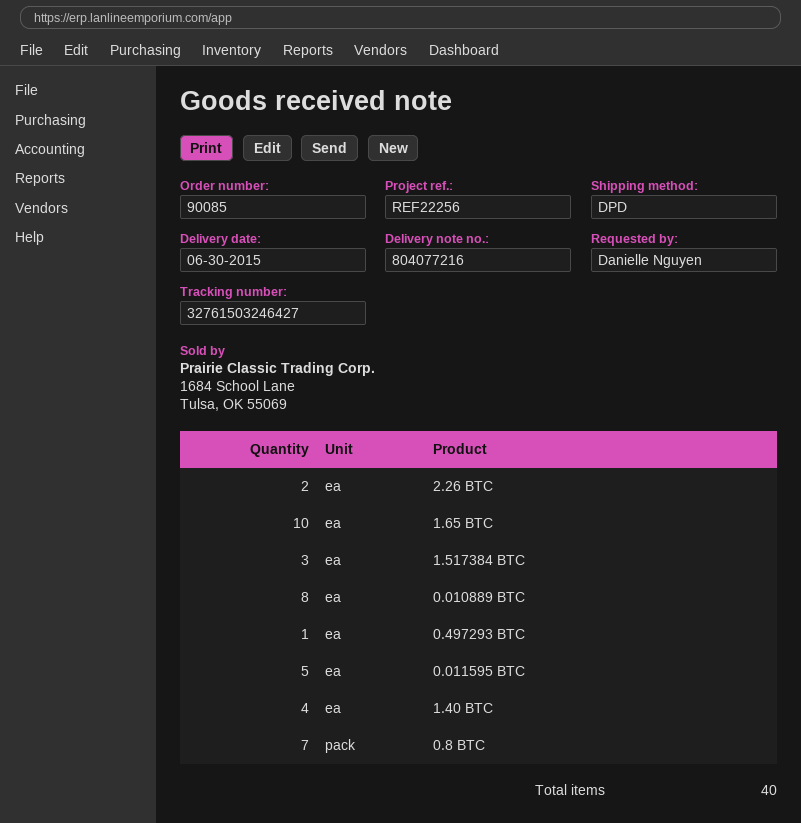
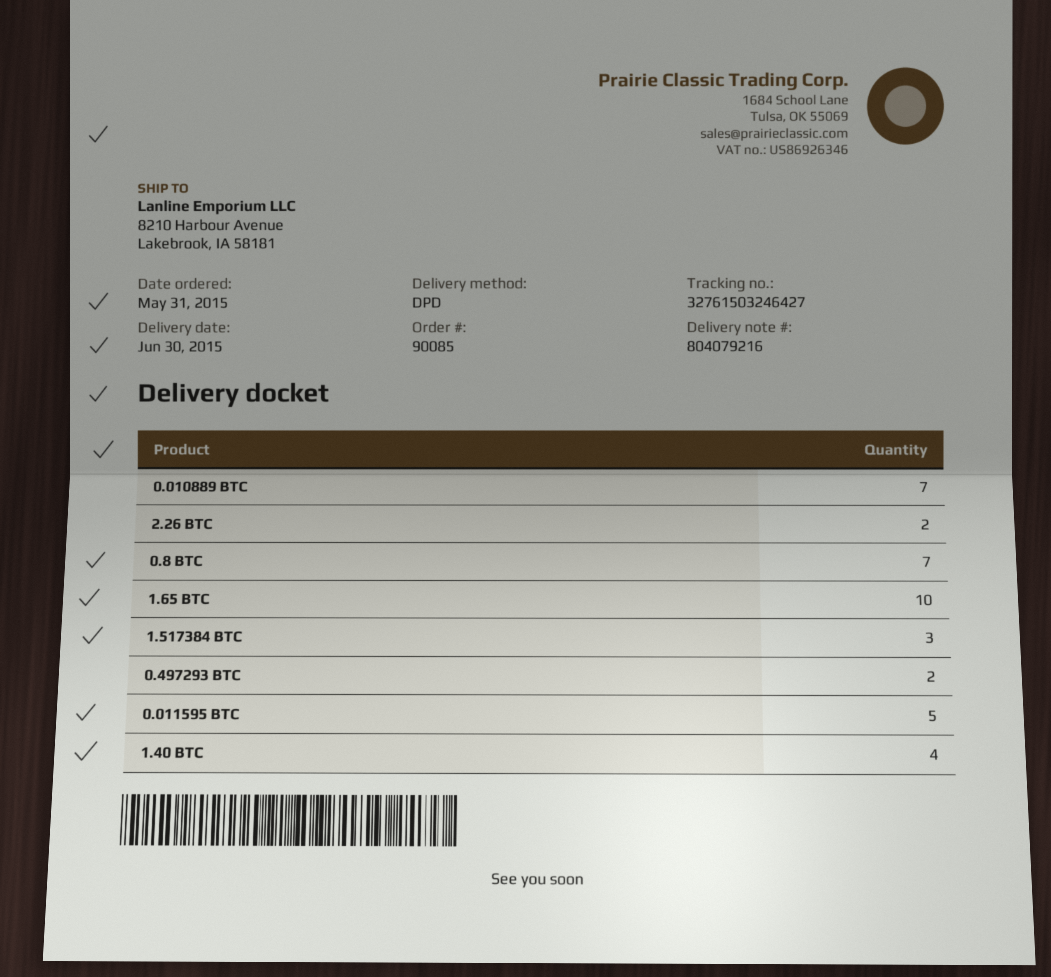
delivery note number: 804077216 -> 804079216
0.010889 BTC: 8 -> 7
0.497293 BTC: 1 -> 2

